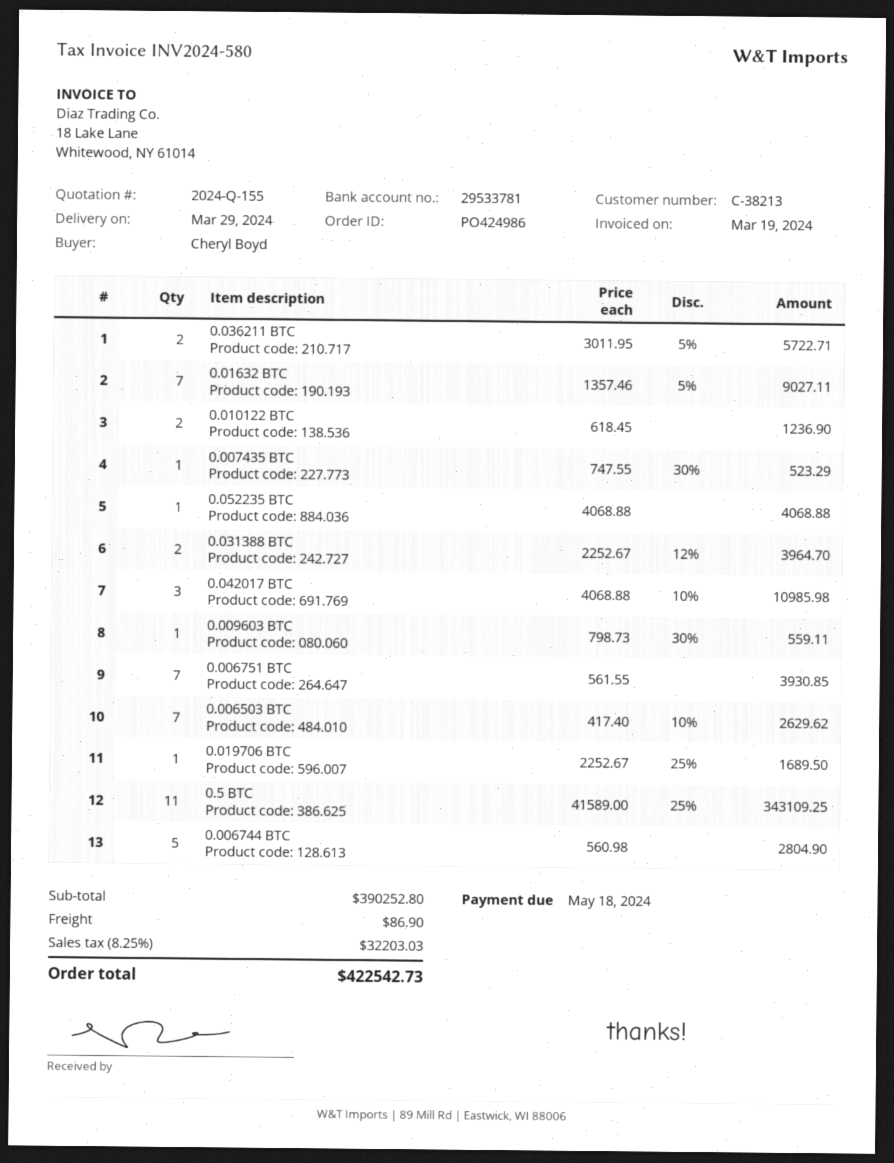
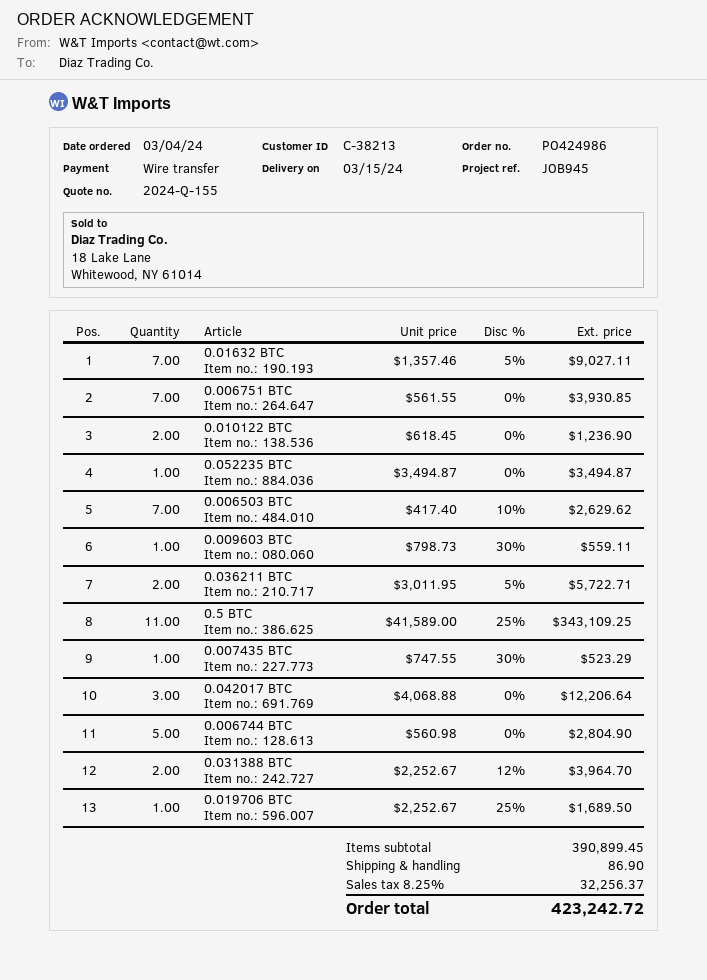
delivery date: 2024-03-29 -> 2024-03-15
0.052235 BTC: 1 x 4068.88 = 4068.88 -> 1 x 3494.87 = 3494.87
0.042017 BTC: 3 x 4068.88 - 10% = 10985.98 -> 3 x 4068.88 = 12206.64
subtotal: 390252.80 -> 390899.45
tax: 8.25% = 32203.03 -> 8.25% = 32256.37
total: 422542.73 -> 423242.72

